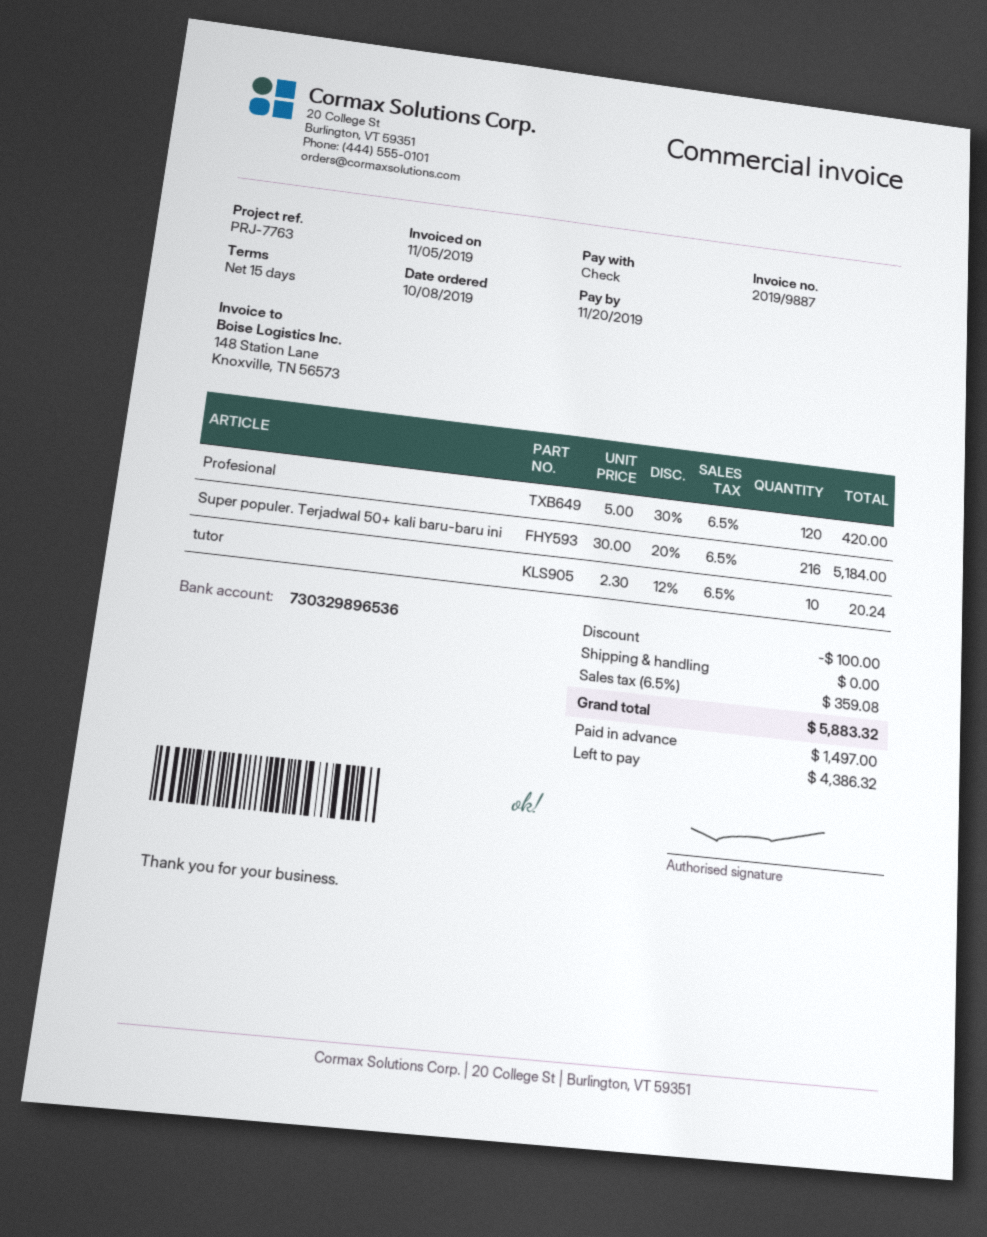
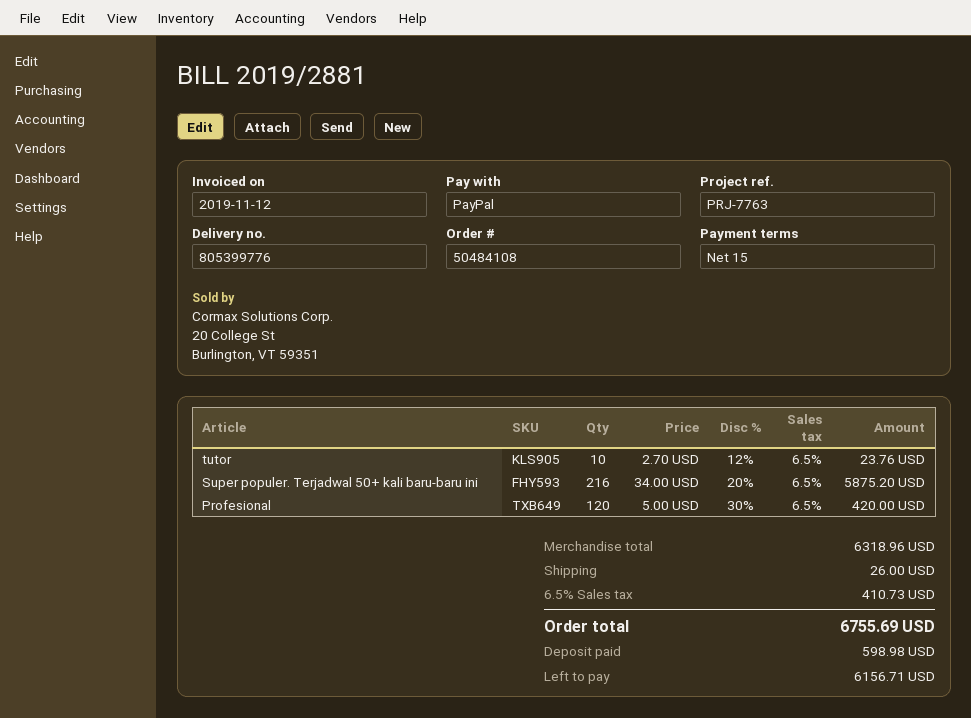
invoice number: 2019/9887 -> 2019/2881
invoice date: 2019-11-05 -> 2019-11-12
payment method: cheque -> PayPal
Super populer. Terjadwal 50+ kali baru-baru ini: 216 x 30.00 - 20% = 5184.00 -> 216 x 34.00 - 20% = 5875.20
tutor: 10 x 2.30 - 12% = 20.24 -> 10 x 2.70 - 12% = 23.76
discount: 100.00 -> none
shipping: 0.00 -> 26.00
tax: 6.5% = 359.08 -> 6.5% = 410.73
total: 5883.32 -> 6755.69
deposit: 1497.00 -> 598.98
balance: 4386.32 -> 6156.71

